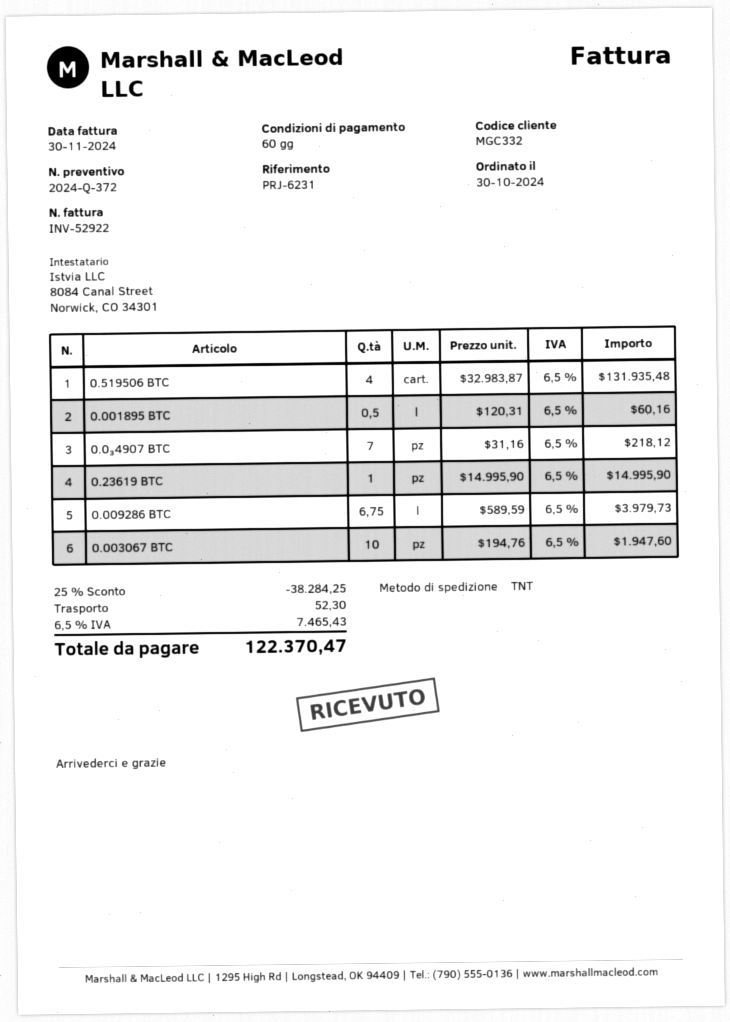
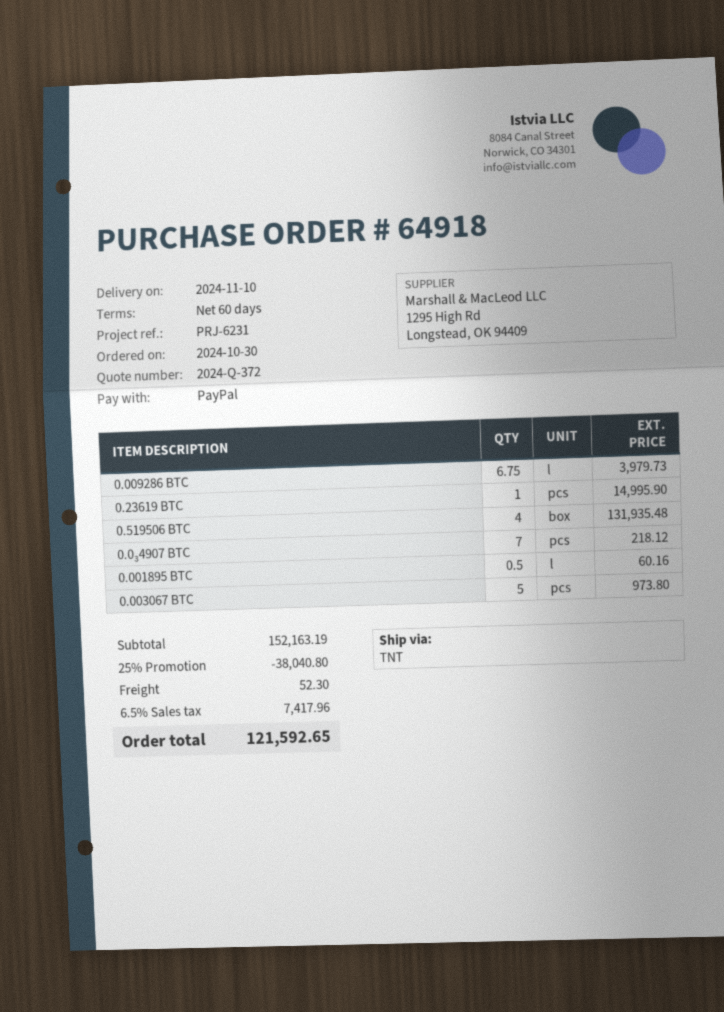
0.003067 BTC: 10 for 1947.60 -> 5 for 973.80
discount: 25% = 38284.25 -> 25% = 38040.80
tax: 6.5% = 7465.43 -> 6.5% = 7417.96
total: 122370.47 -> 121592.65

